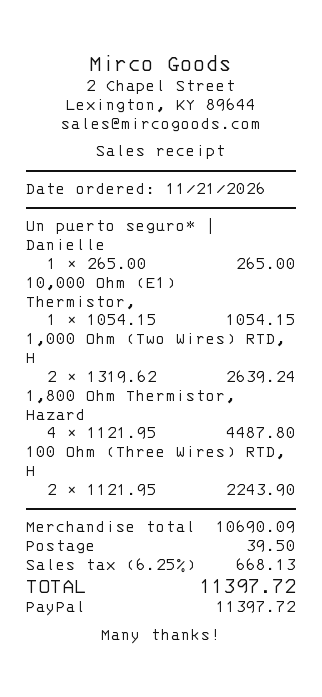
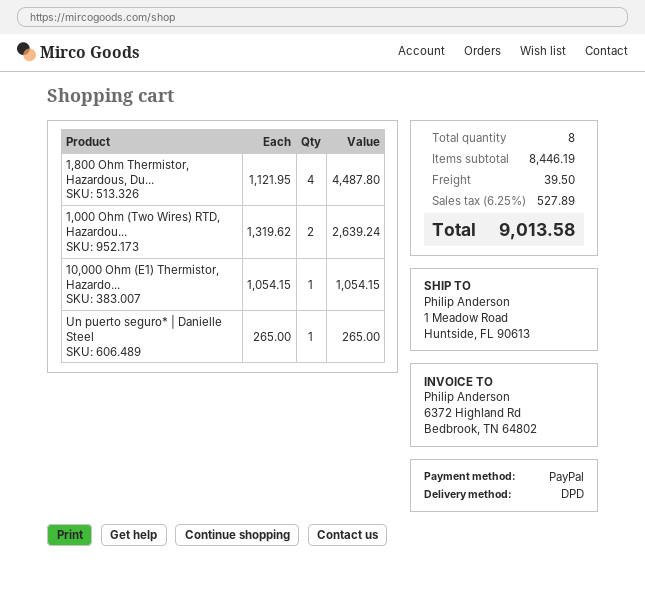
100 Ohm (Three Wires) RTD, H: 2 x 1121.95 = 2243.90 -> none
subtotal: 10690.09 -> 8446.19
tax: 6.25% = 668.13 -> 6.25% = 527.89
total: 11397.72 -> 9013.58

